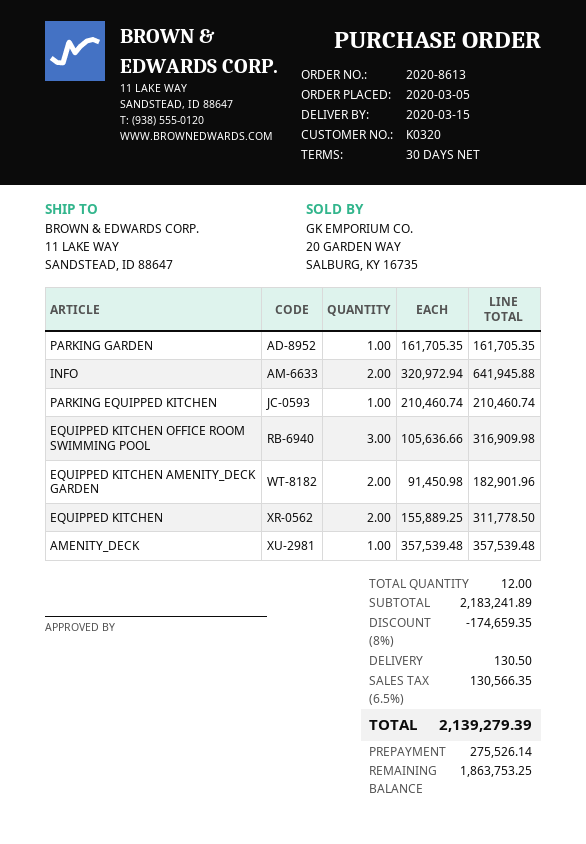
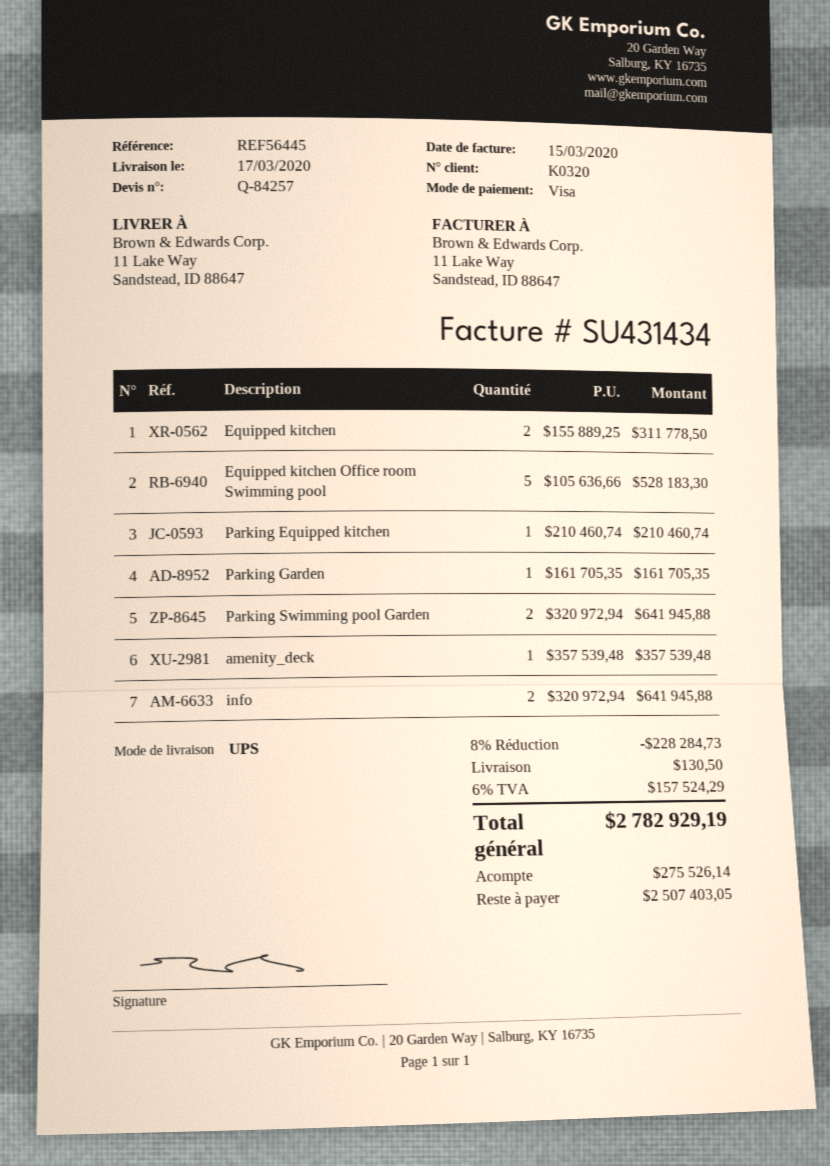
delivery date: 2020-03-15 -> 2020-03-17
EQUIPPED KITCHEN OFFICE ROOM SWIMMING POOL: 3 x 105636.66 = 316909.98 -> 5 x 105636.66 = 528183.30
EQUIPPED KITCHEN AMENITY_DECK GARDEN: 2 x 91450.98 = 182901.96 -> none
Parking Swimming pool Garden: none -> 2 x 320972.94 = 641945.88
discount: 8% = 174659.35 -> 8% = 228284.73
tax: 6.5% = 130566.35 -> 6% = 157524.29
total: 2139279.39 -> 2782929.19
balance: 1863753.25 -> 2507403.05

